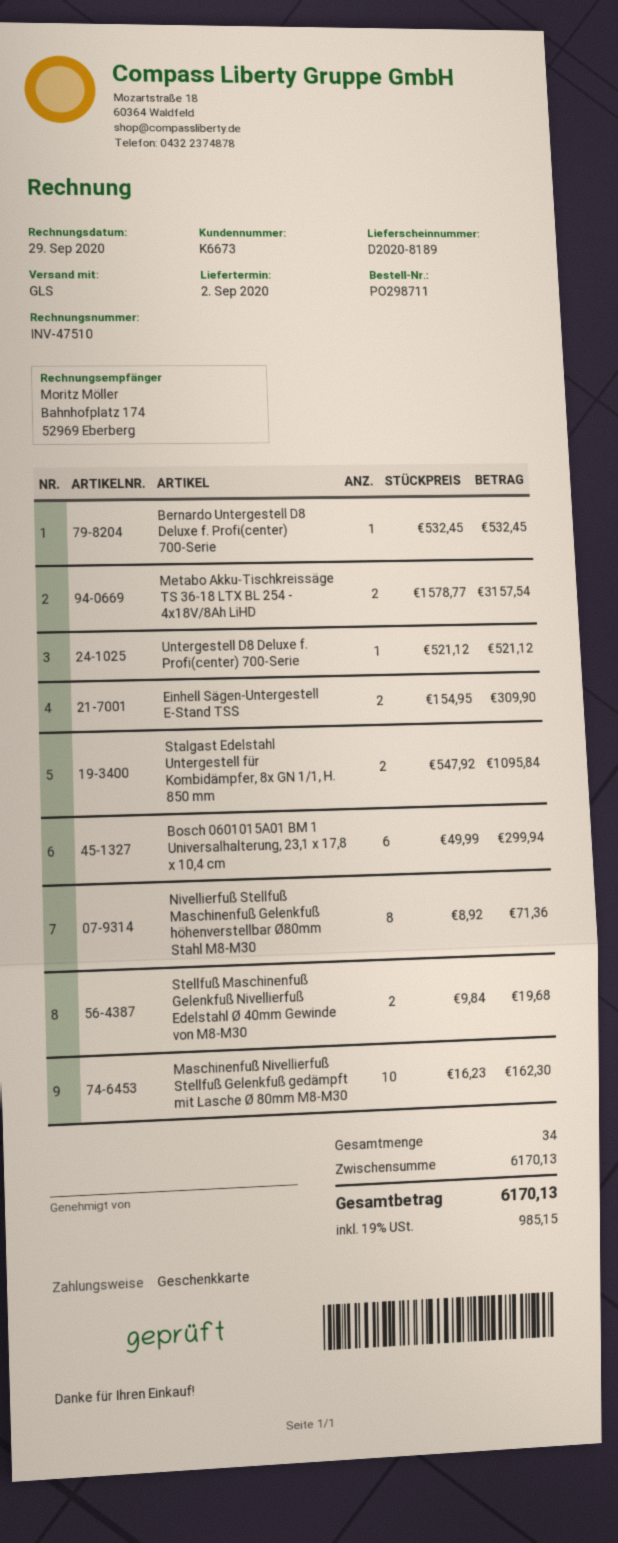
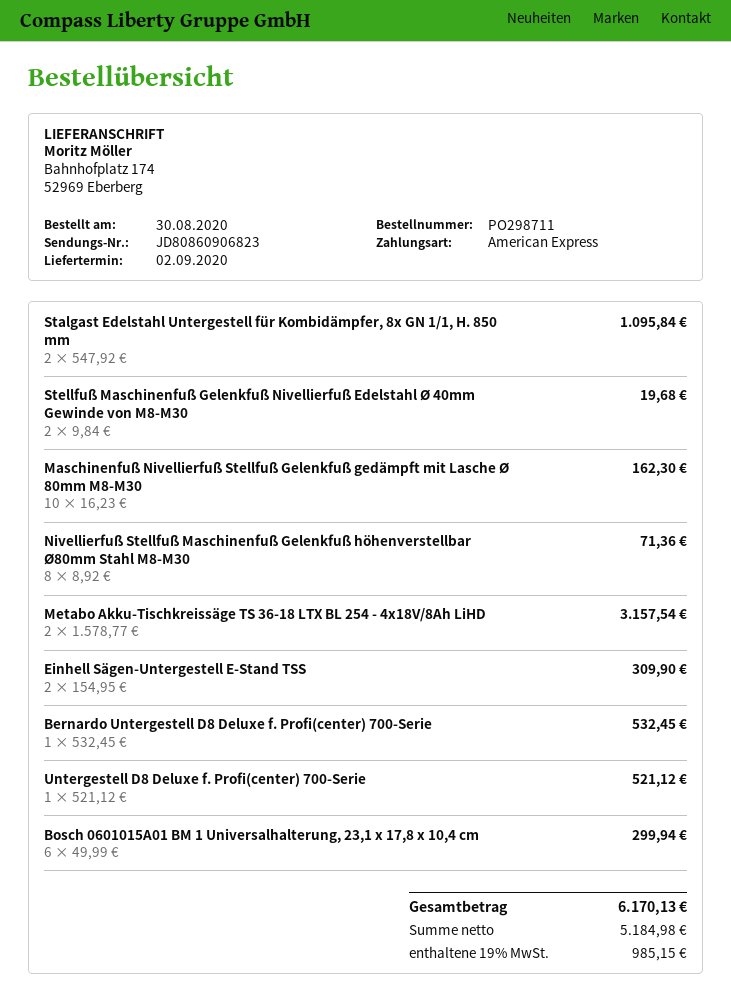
payment method: gift card -> American Express

